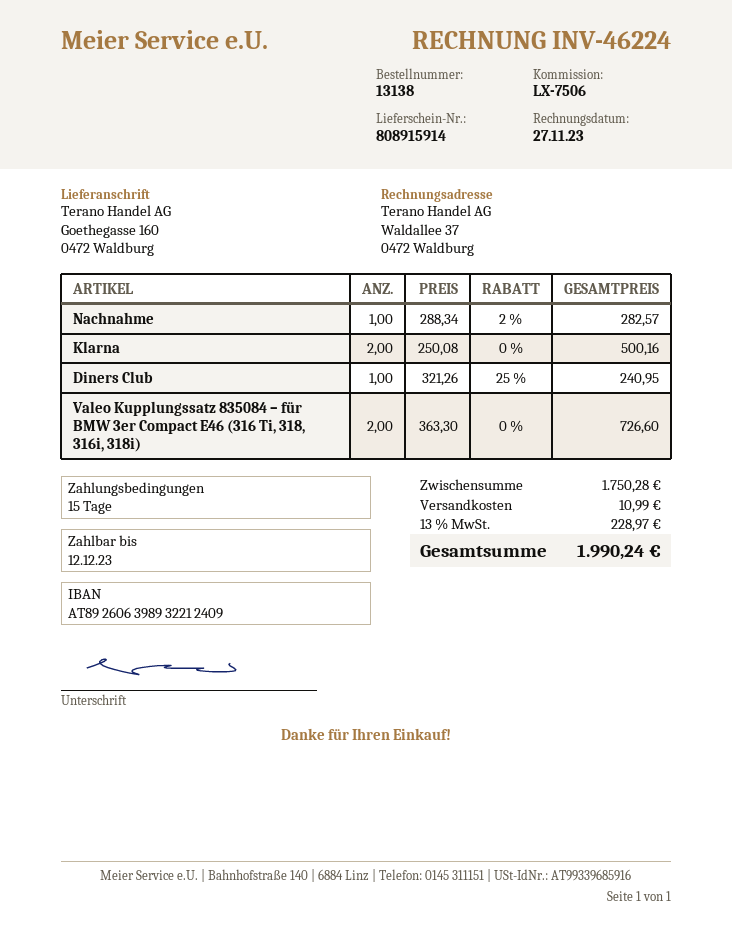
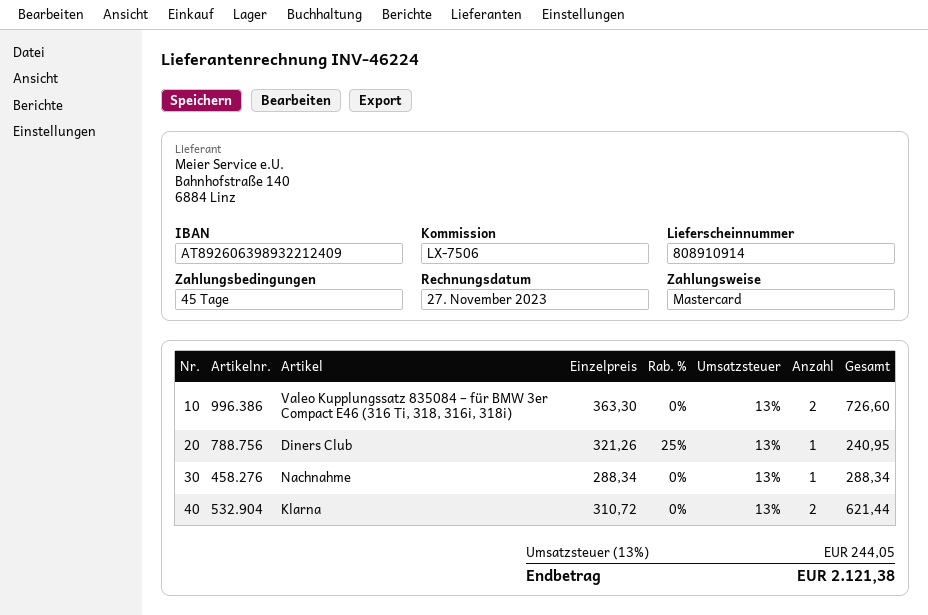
delivery note number: 808915914 -> 808910914
payment terms: 15 days -> 45 days
Nachnahme: 1 x 288.34 - 2% = 282.57 -> 1 x 288.34 = 288.34
Klarna: 2 x 250.08 = 500.16 -> 2 x 310.72 = 621.44
shipping: 10.99 -> none
tax: 13% = 228.97 -> 13% = 244.05
total: 1990.24 -> 2121.38

